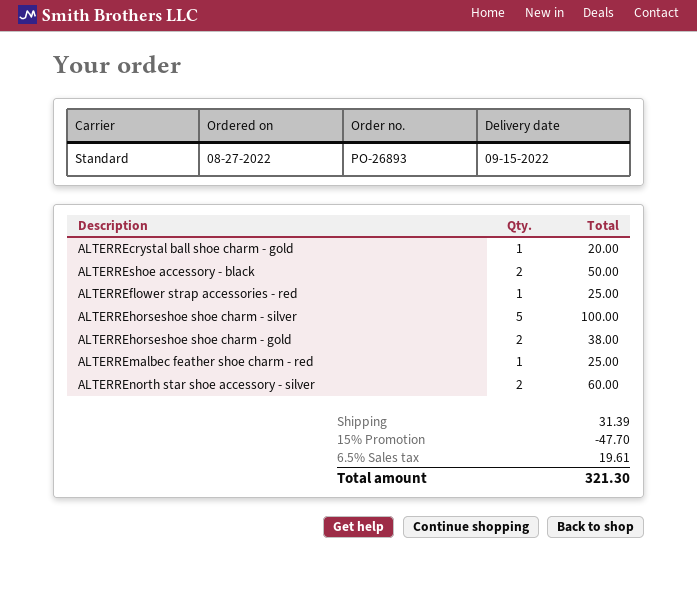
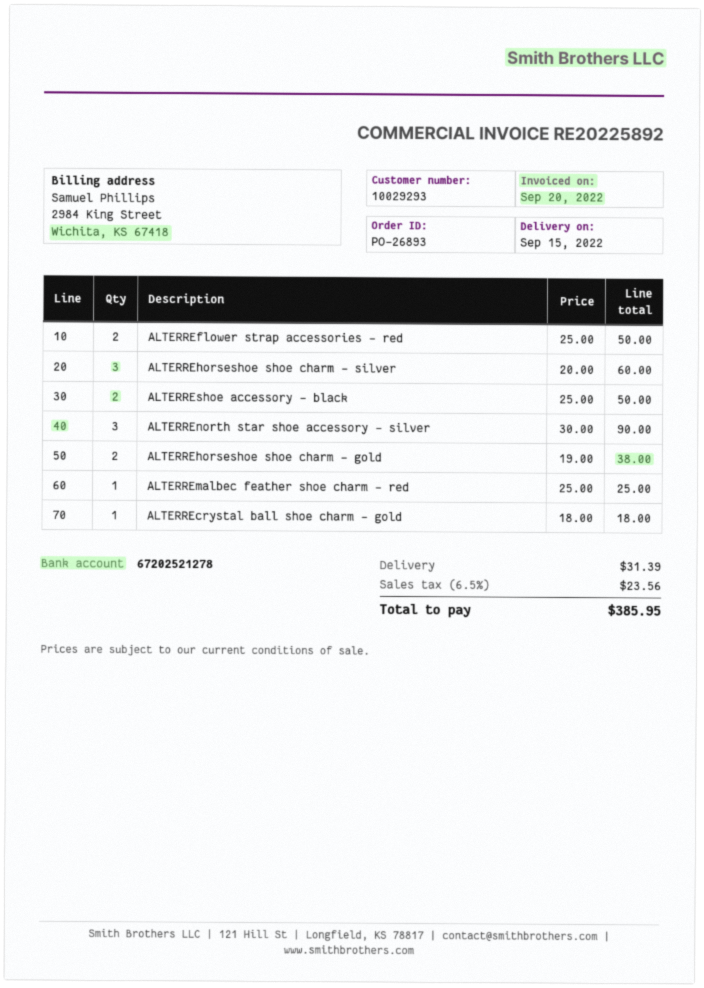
ALTERREcrystal ball shoe charm - gold: 1 for 20.00 -> 1 for 18.00
ALTERREflower strap accessories - red: 1 for 25.00 -> 2 for 50.00
ALTERREhorseshoe shoe charm - silver: 5 for 100.00 -> 3 for 60.00
ALTERREnorth star shoe accessory - silver: 2 for 60.00 -> 3 for 90.00
discount: 15% = 47.70 -> none
tax: 6.5% = 19.61 -> 6.5% = 23.56
total: 321.30 -> 385.95

